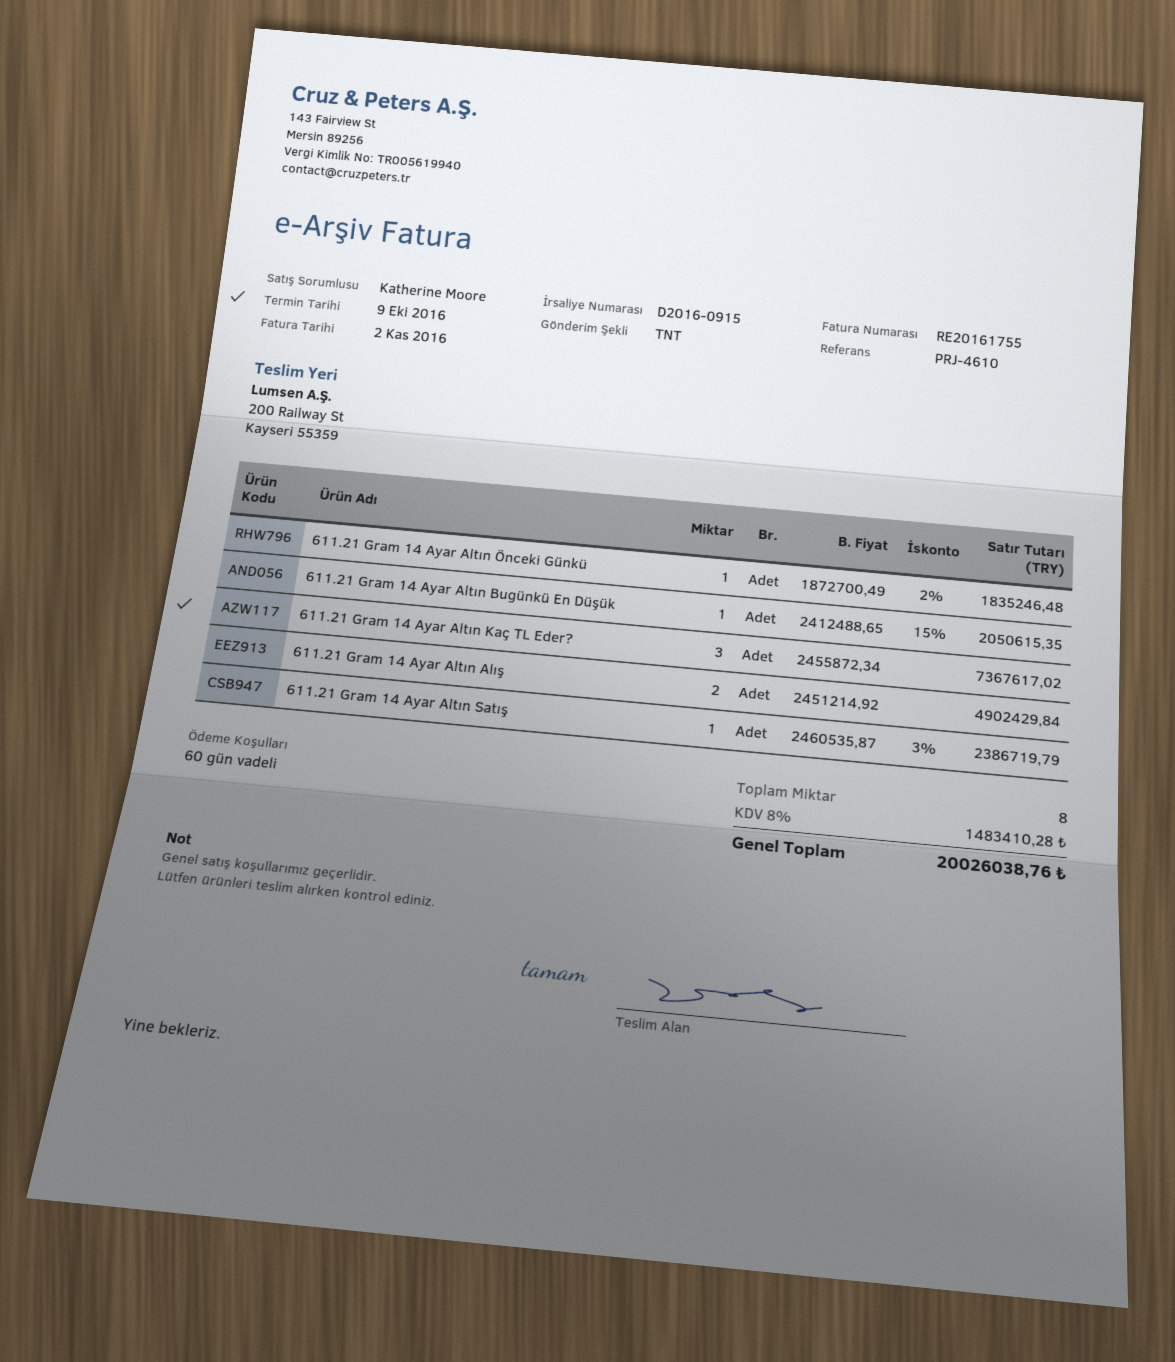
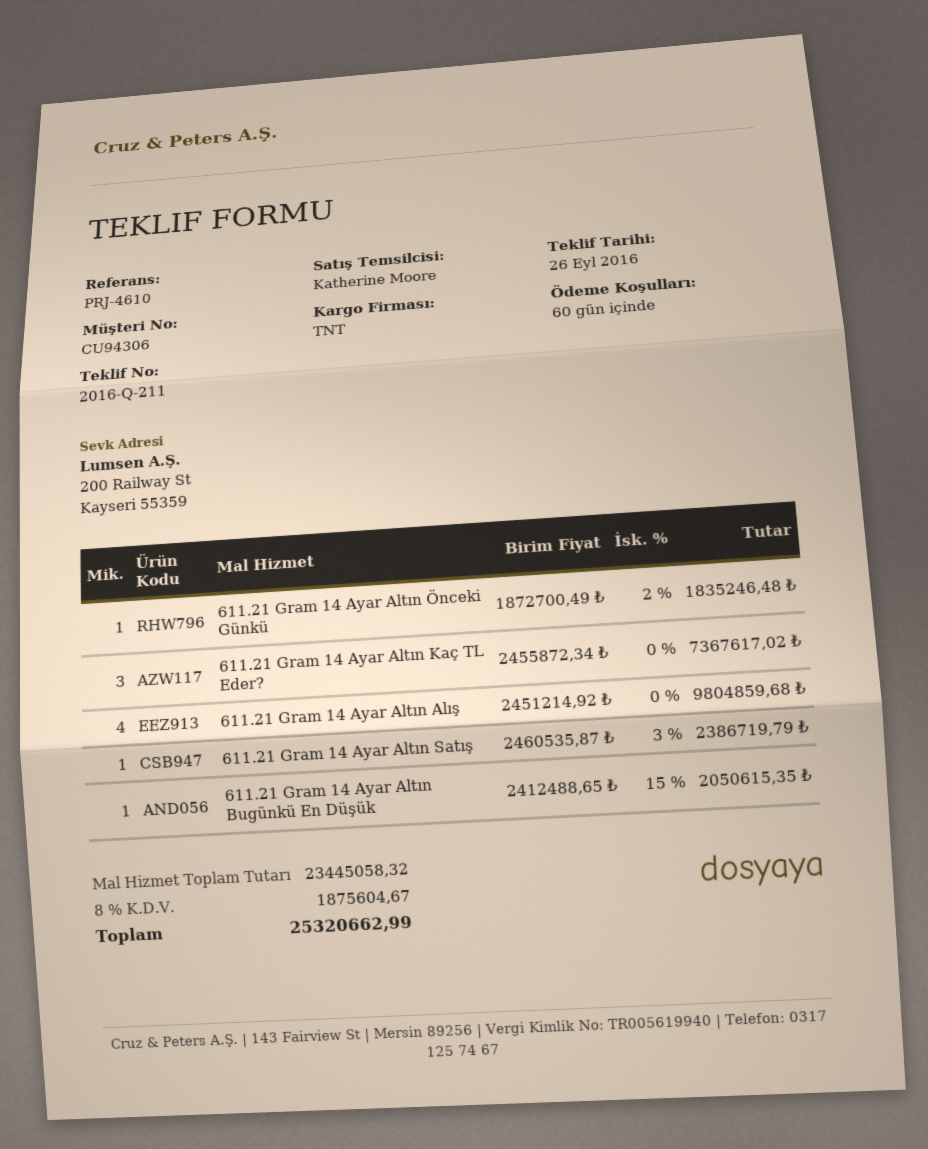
611.21 Gram 14 Ayar Altın Alış: 2 x 2451214.92 = 4902429.84 -> 4 x 2451214.92 = 9804859.68
tax: 8% = 1483410.28 -> 8% = 1875604.67
total: 20026038.76 -> 25320662.99

